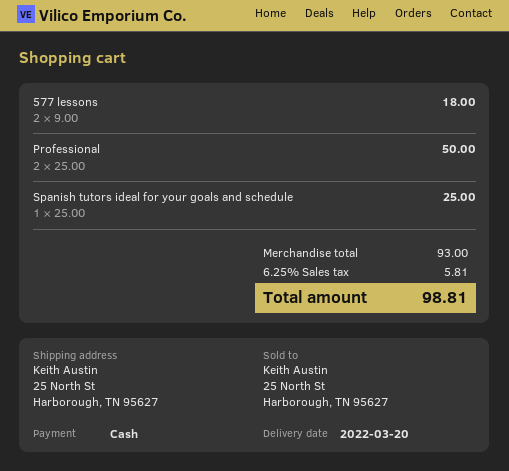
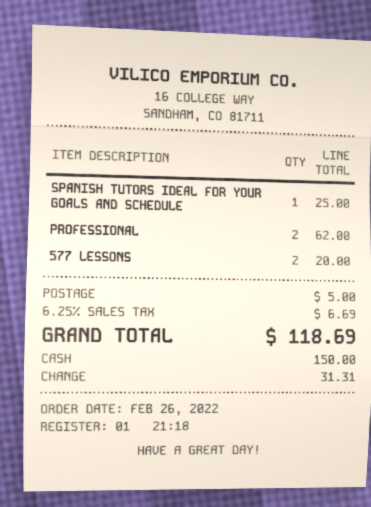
577 lessons: 2 for 18.00 -> 2 for 20.00
Professional: 2 for 50.00 -> 2 for 62.00
shipping: none -> 5.00
tax: 6.25% = 5.81 -> 6.25% = 6.69
total: 98.81 -> 118.69

